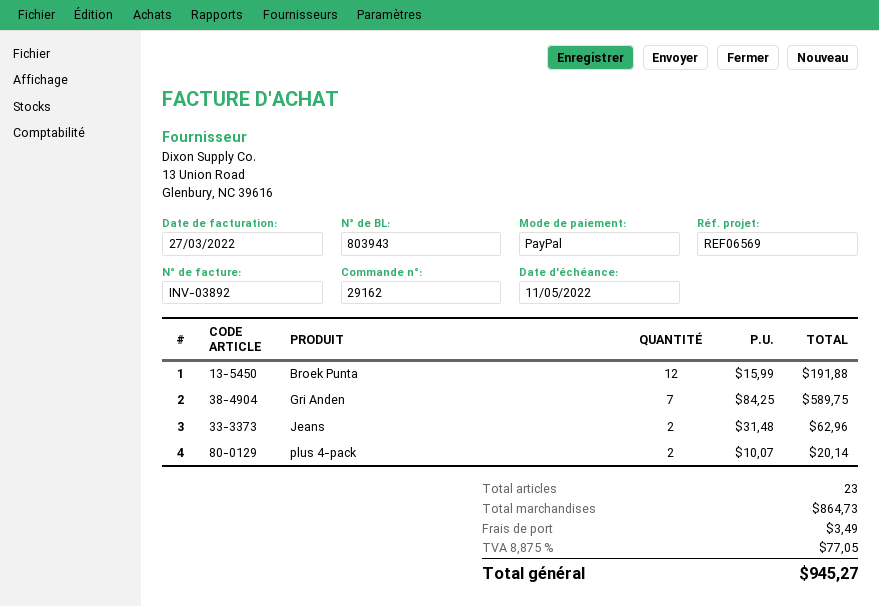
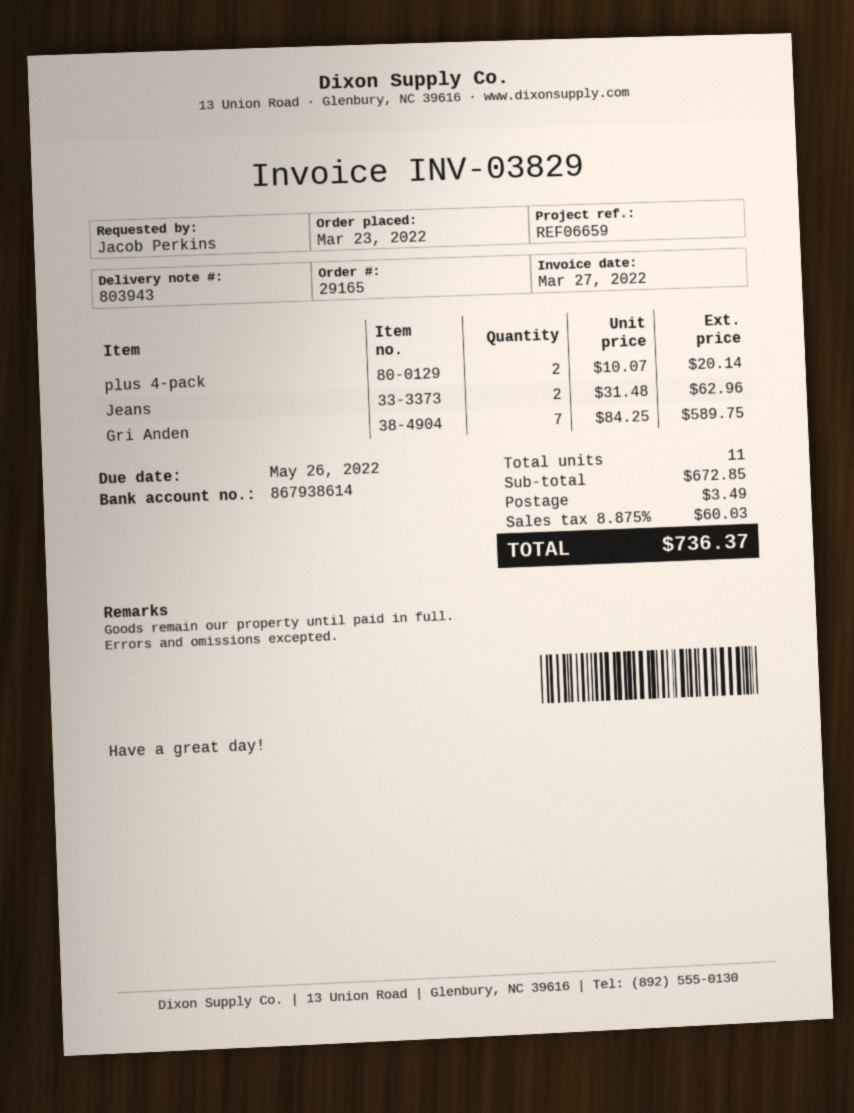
order number: 29162 -> 29165
invoice number: INV-03892 -> INV-03829
due date: 2022-05-11 -> 2022-05-26
reference: REF06569 -> REF06659
Broek Punta: 12 x 15.99 = 191.88 -> none
total quantity: 23 -> 11
subtotal: 864.73 -> 672.85
tax: 8.875% = 77.05 -> 8.875% = 60.03
total: 945.27 -> 736.37

